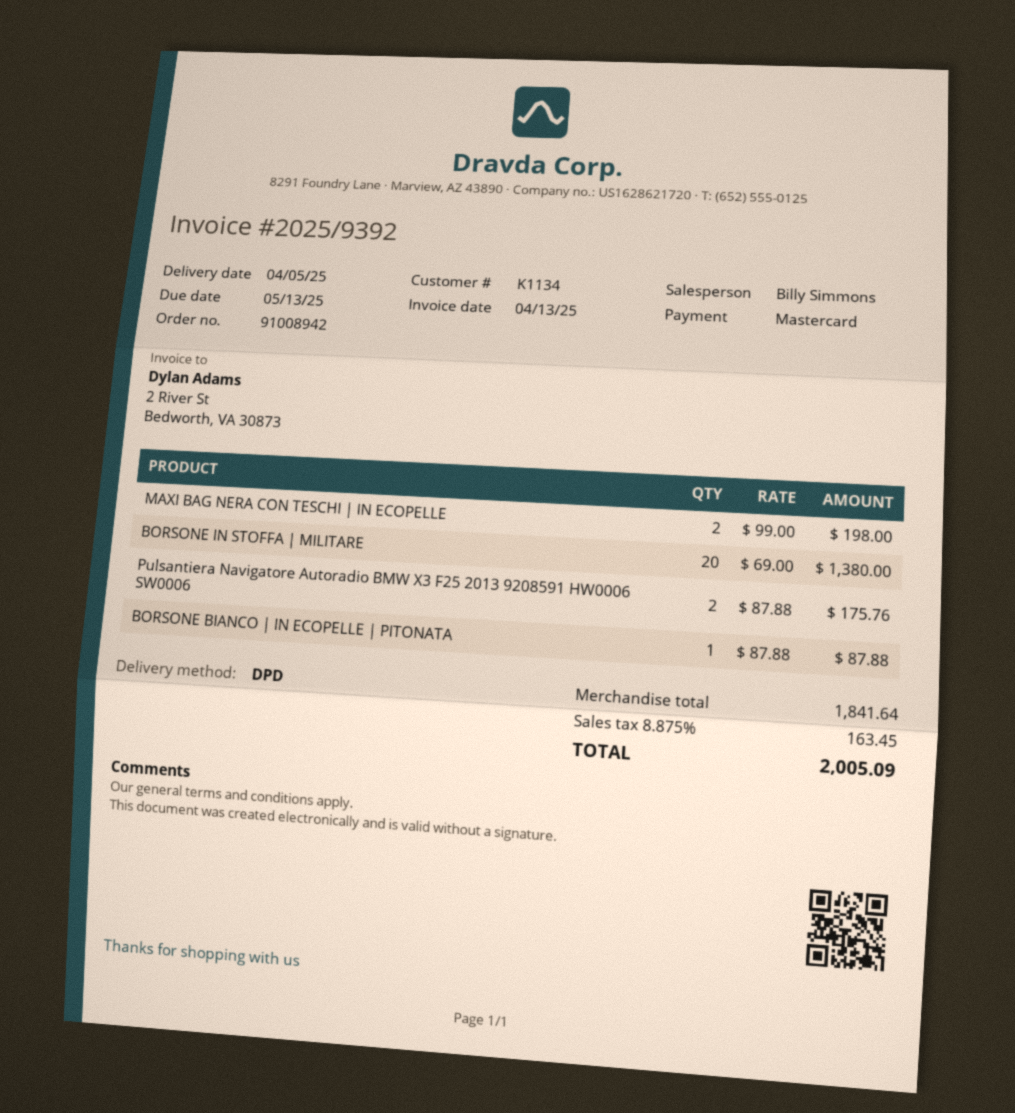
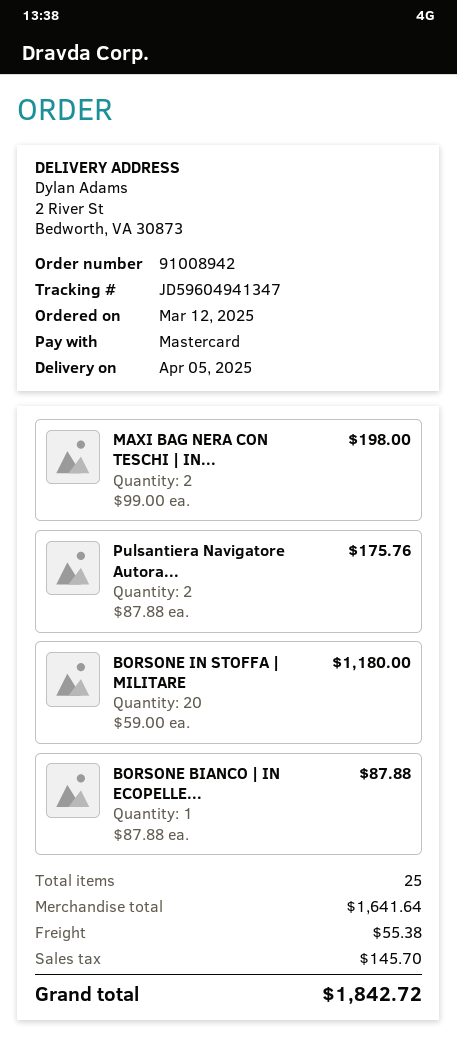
BORSONE IN STOFFA | MILITARE: 20 x 69.00 = 1380.00 -> 20 x 59.00 = 1180.00
subtotal: 1841.64 -> 1641.64
shipping: none -> 55.38
tax: 163.45 -> 145.70
total: 2005.09 -> 1842.72

